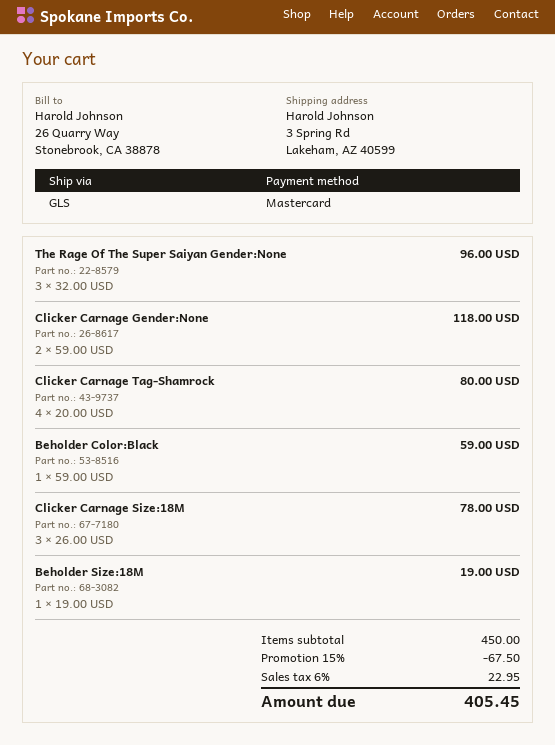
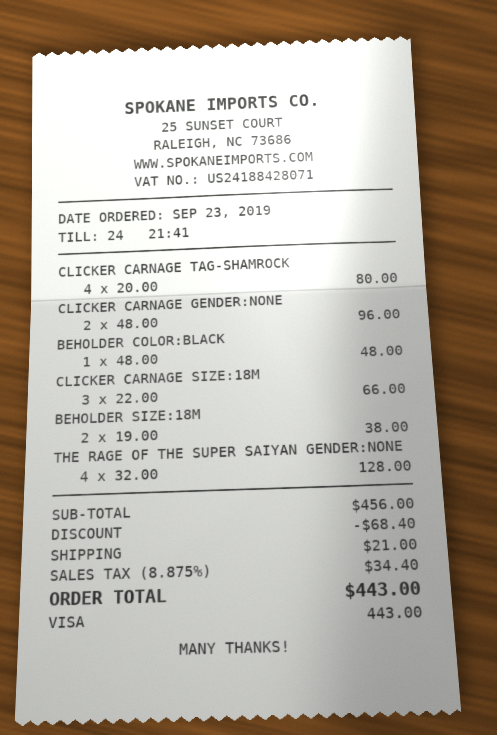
payment method: Mastercard -> Visa
The Rage Of The Super Saiyan Gender:None: 3 x 32.00 = 96.00 -> 4 x 32.00 = 128.00
Clicker Carnage Gender:None: 2 x 59.00 = 118.00 -> 2 x 48.00 = 96.00
Beholder Color:Black: 1 x 59.00 = 59.00 -> 1 x 48.00 = 48.00
Clicker Carnage Size:18M: 3 x 26.00 = 78.00 -> 3 x 22.00 = 66.00
Beholder Size:18M: 1 x 19.00 = 19.00 -> 2 x 19.00 = 38.00
subtotal: 450.00 -> 456.00
discount: 67.50 -> 68.40
shipping: none -> 21.00
tax: 6% = 22.95 -> 8.875% = 34.40
total: 405.45 -> 443.00

